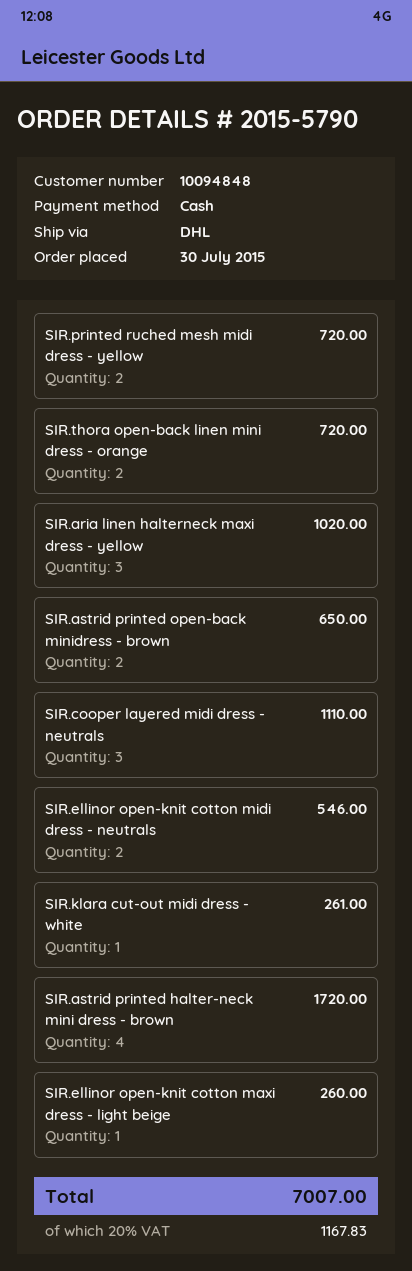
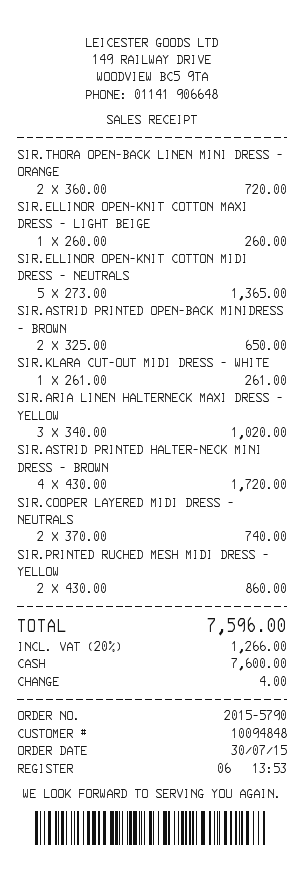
SIR.printed ruched mesh midi dress - yellow: 2 for 720.00 -> 2 for 860.00
SIR.cooper layered midi dress - neutrals: 3 for 1110.00 -> 2 for 740.00
SIR.ellinor open-knit cotton midi dress - neutrals: 2 for 546.00 -> 5 for 1365.00
tax: 20% = 1167.83 -> 20% = 1266.00
total: 7007.00 -> 7596.00

